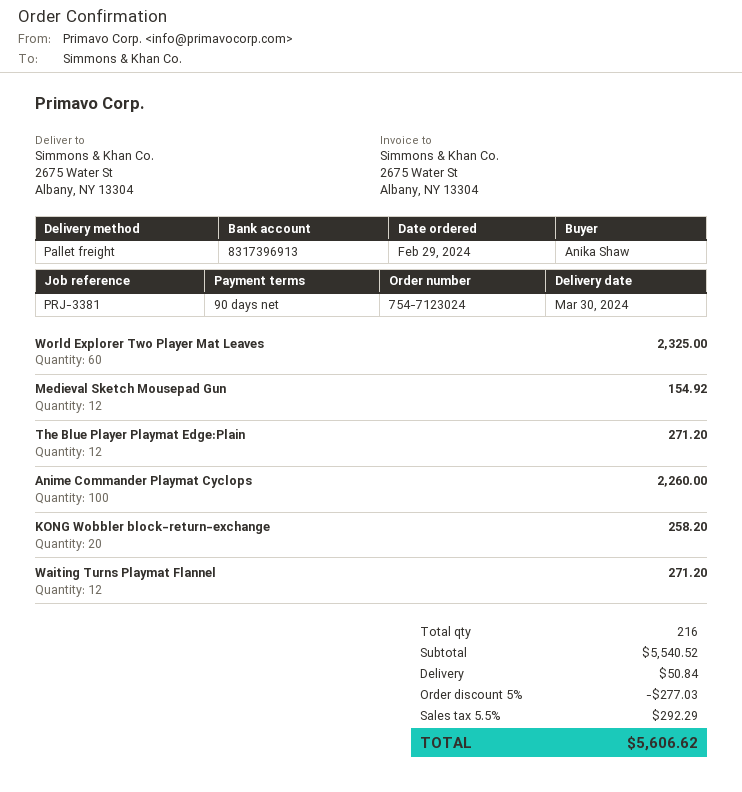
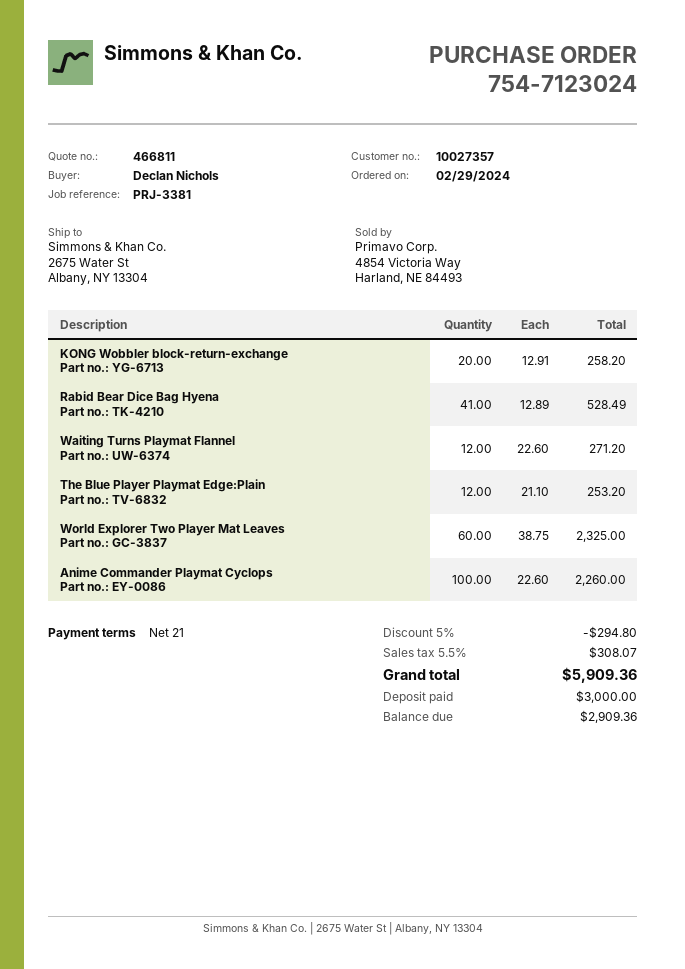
payment terms: 90 days -> 21 days
ordered by: Anika Shaw -> Declan Nichols
Medieval Sketch Mousepad Gun: 12 for 154.92 -> none
The Blue Player Playmat Edge:Plain: 12 for 271.20 -> 12 for 253.20
Rabid Bear Dice Bag Hyena: none -> 41 for 528.49
discount: 5% = 277.03 -> 5% = 294.80
shipping: 50.84 -> none
tax: 5.5% = 292.29 -> 5.5% = 308.07
total: 5606.62 -> 5909.36

